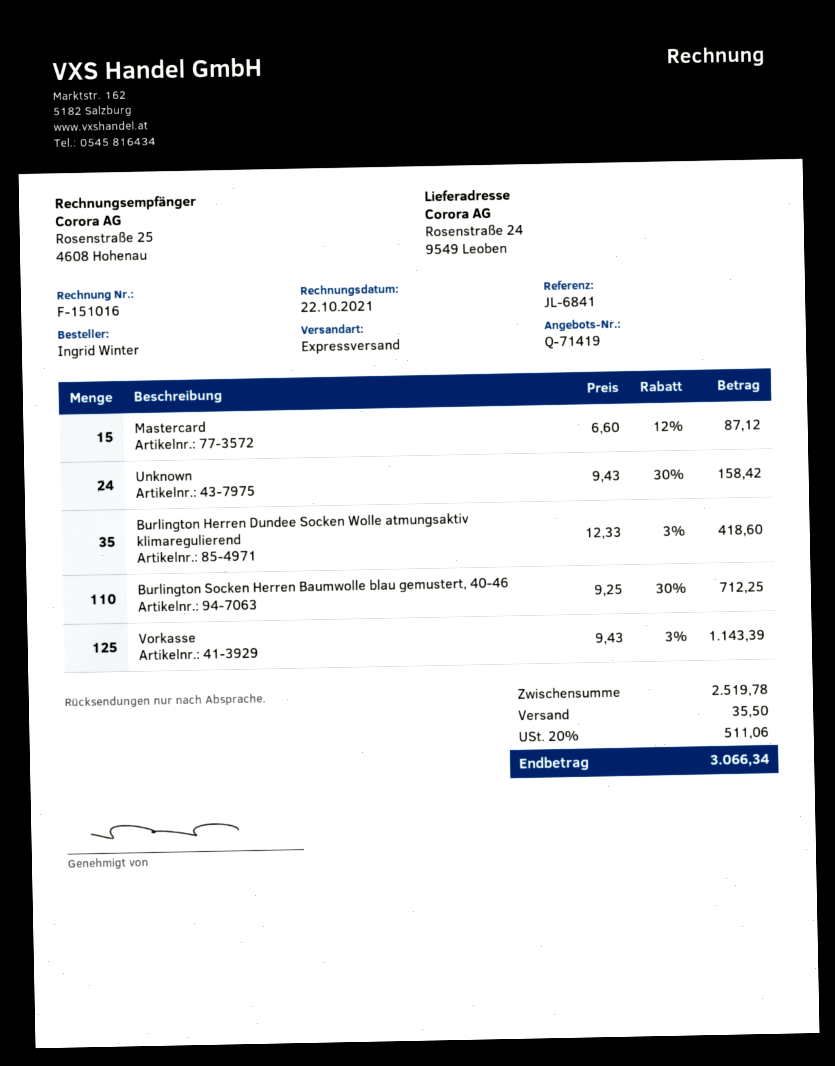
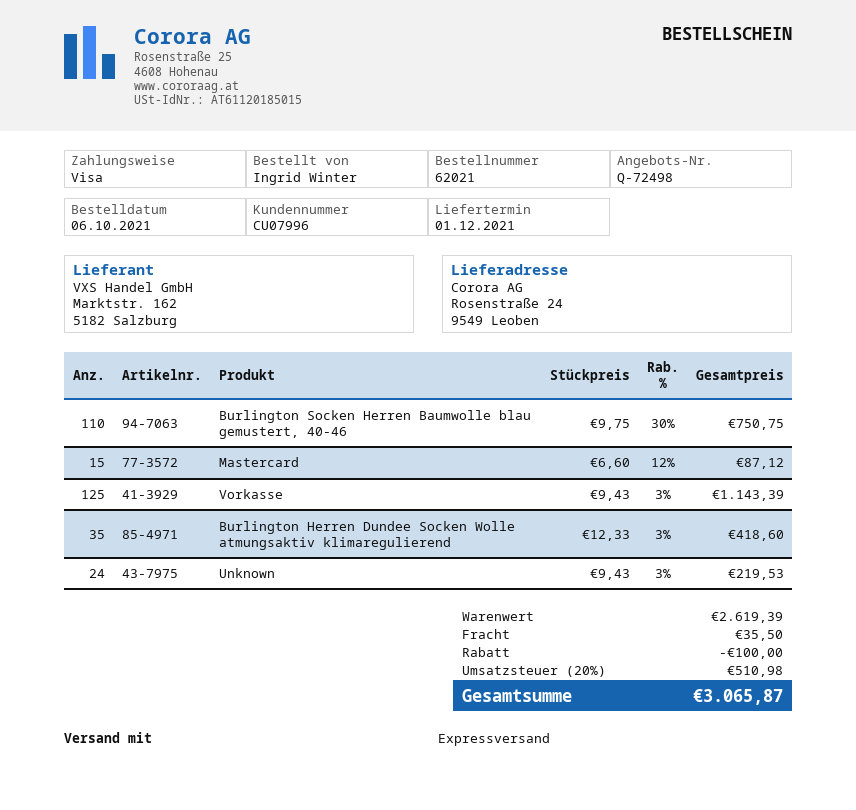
quote number: Q-71419 -> Q-72498
Unknown: 24 x 9.43 - 30% = 158.42 -> 24 x 9.43 - 3% = 219.53
Burlington Socken Herren Baumwolle blau gemustert, 40-46: 110 x 9.25 - 30% = 712.25 -> 110 x 9.75 - 30% = 750.75
subtotal: 2519.78 -> 2619.39
discount: none -> 100.00
tax: 20% = 511.06 -> 20% = 510.98
total: 3066.34 -> 3065.87

